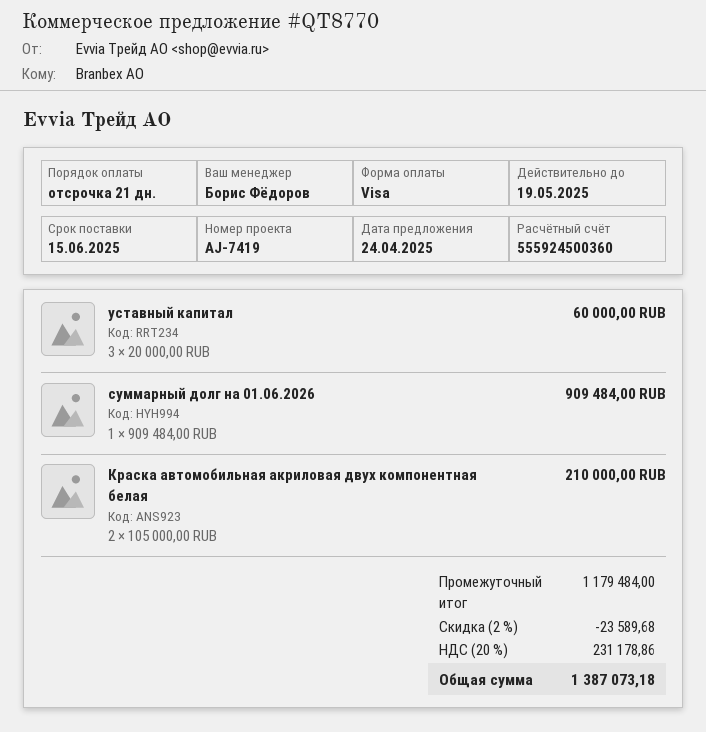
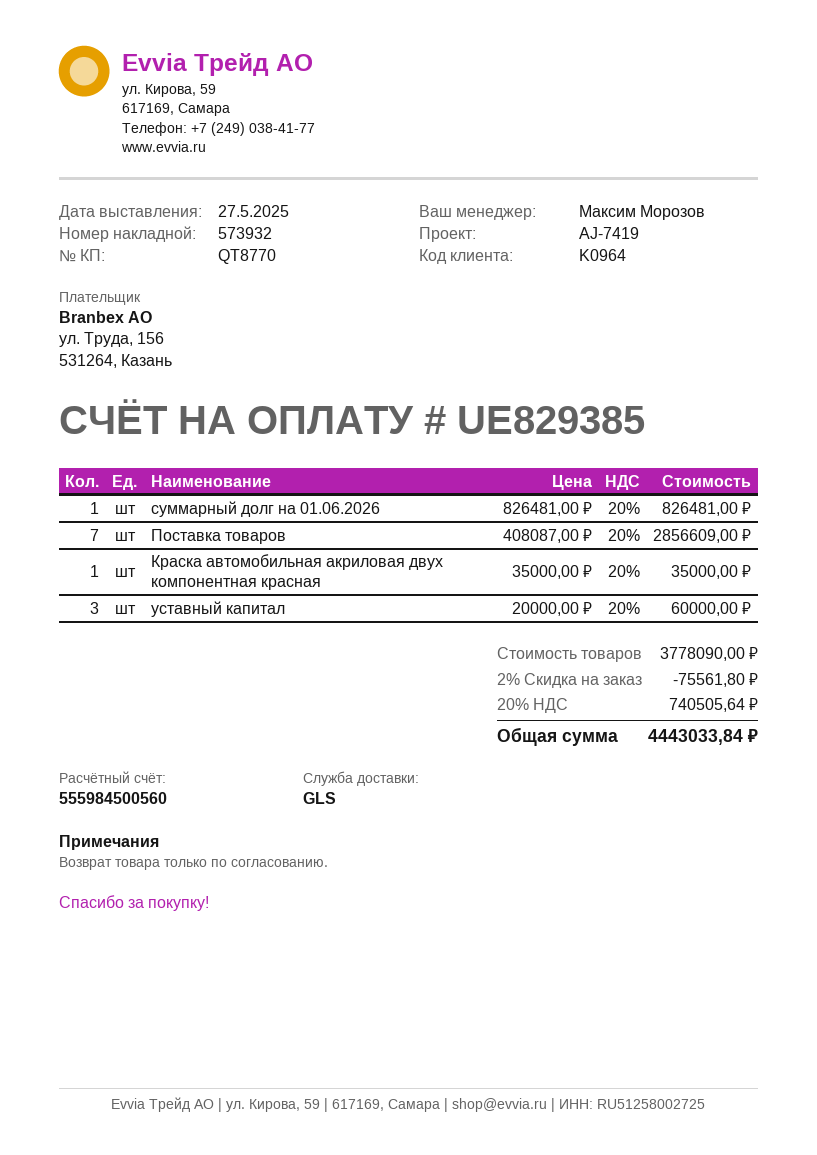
sales rep: Борис Фёдоров -> Максим Морозов
bank account: 555924500360 -> 555984500560
суммарный долг на 01.06.2026: 1 x 909484.00 = 909484.00 -> 1 x 826481.00 = 826481.00
Краска автомобильная акриловая двух компонентная белая: 2 x 105000.00 = 210000.00 -> none
Поставка товаров: none -> 7 x 408087.00 = 2856609.00
Краска автомобильная акриловая двух компонентная красная: none -> 1 x 35000.00 = 35000.00
subtotal: 1179484.00 -> 3778090.00
discount: 2% = 23589.68 -> 2% = 75561.80
tax: 20% = 231178.86 -> 20% = 740505.64
total: 1387073.18 -> 4443033.84

